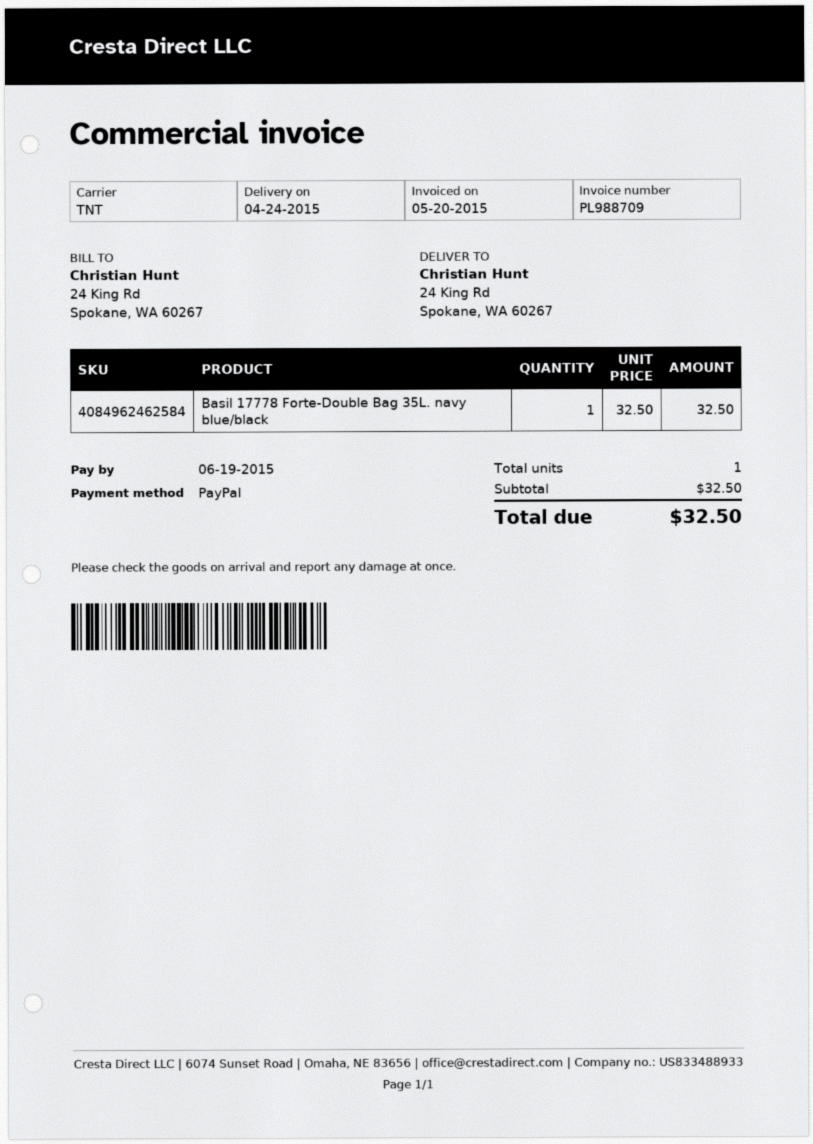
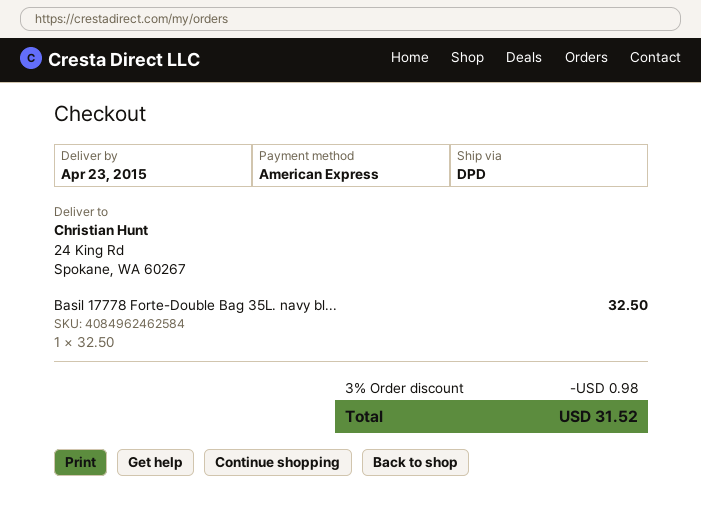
delivery date: 2015-04-24 -> 2015-04-23
payment method: PayPal -> American Express
shipping method: TNT -> DPD
discount: none -> 3% = 0.98
total: 32.50 -> 31.52

